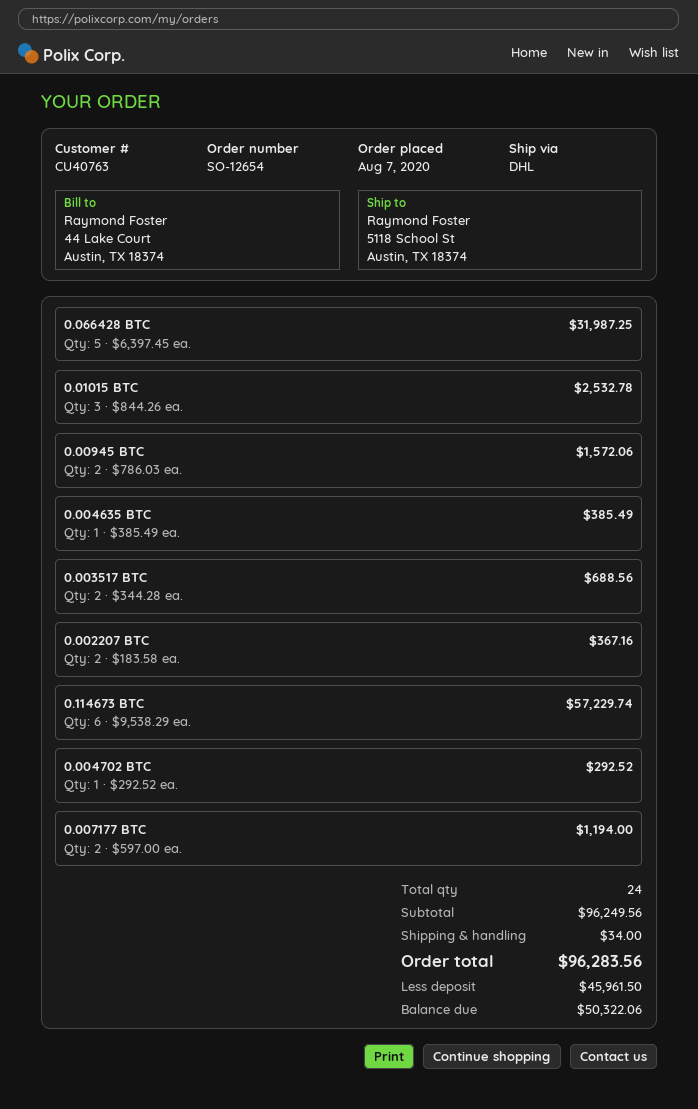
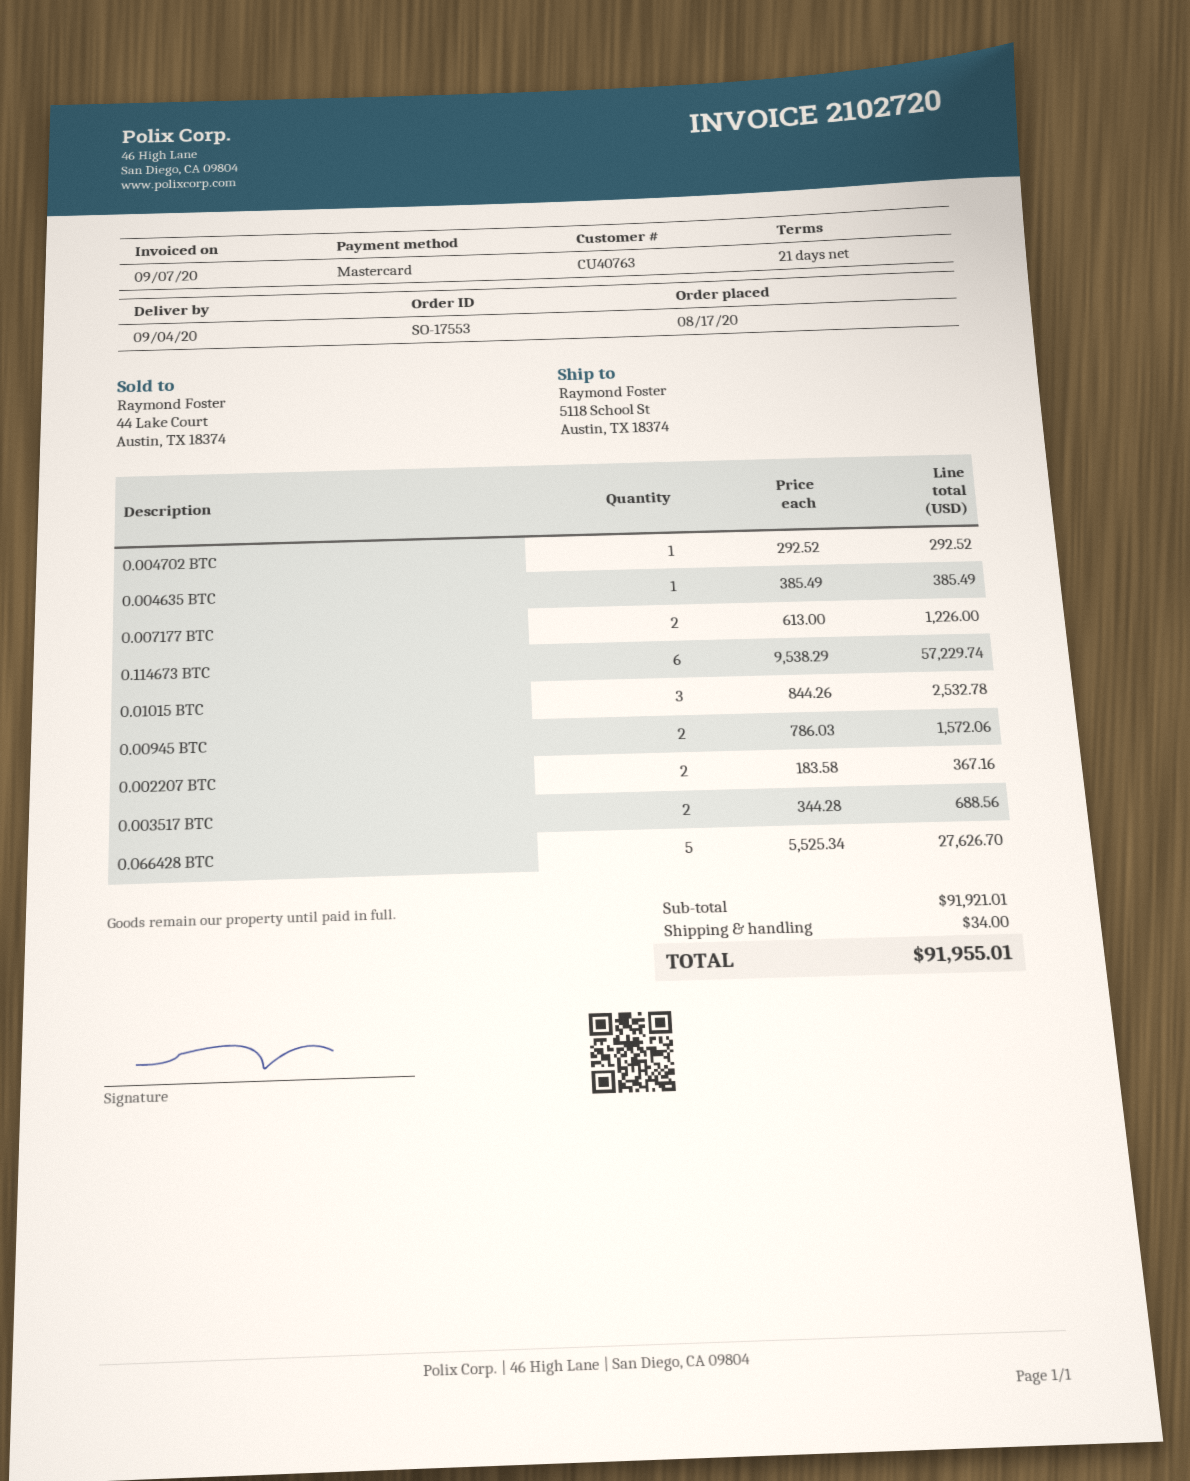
order number: SO-12654 -> SO-17553
order date: 2020-08-07 -> 2020-08-17
0.066428 BTC: 5 x 6397.45 = 31987.25 -> 5 x 5525.34 = 27626.70
0.007177 BTC: 2 x 597.00 = 1194.00 -> 2 x 613.00 = 1226.00
subtotal: 96249.56 -> 91921.01
total: 96283.56 -> 91955.01

